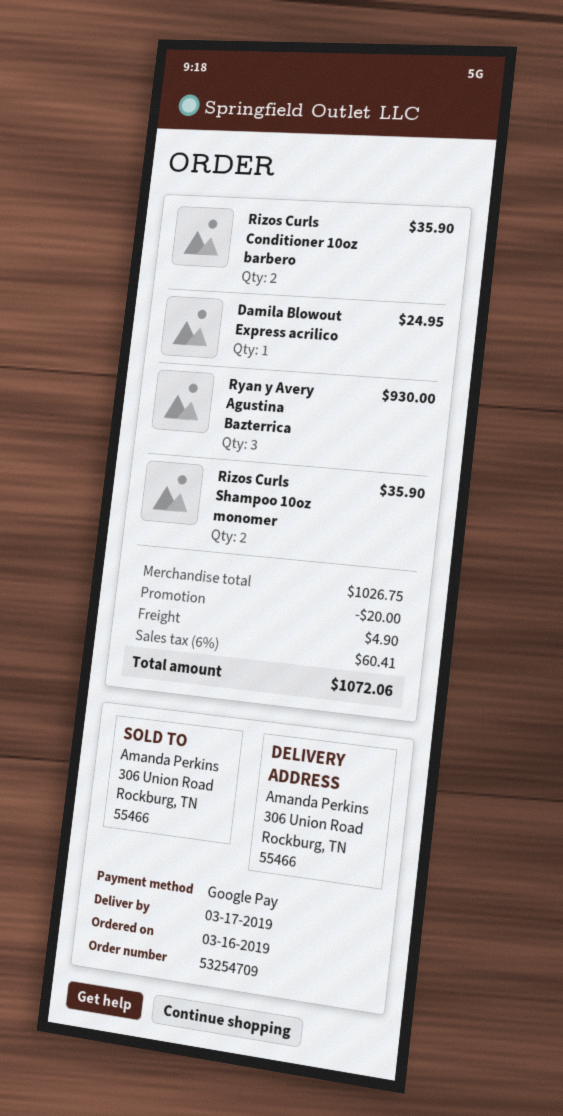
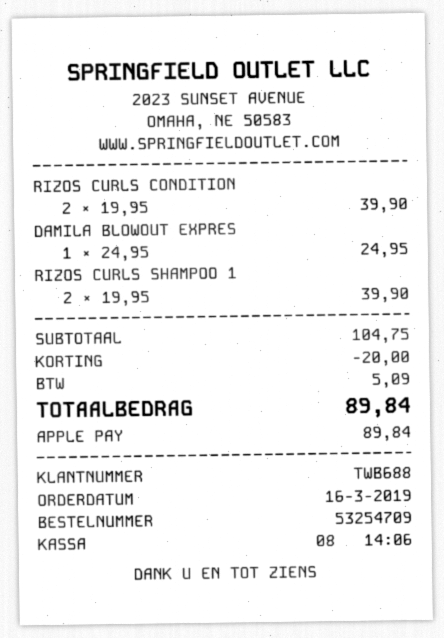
payment method: Google Pay -> Apple Pay
Rizos Curls Conditioner 10oz barbero: 2 for 35.90 -> 2 for 39.90
Ryan y Avery Agustina Bazterrica: 3 for 930.00 -> none
Rizos Curls Shampoo 10oz monomer: 2 for 35.90 -> 2 for 39.90
subtotal: 1026.75 -> 104.75
shipping: 4.90 -> none
tax: 60.41 -> 5.09
total: 1072.06 -> 89.84

